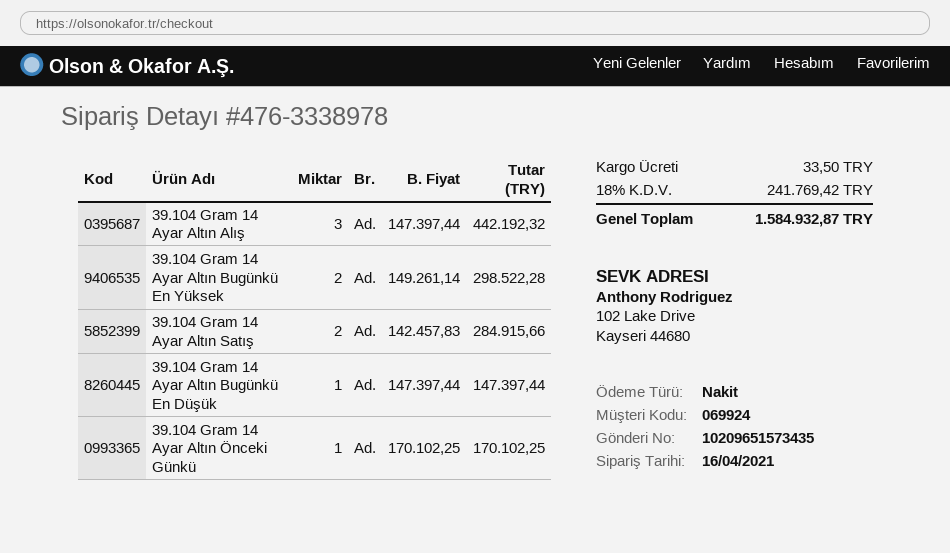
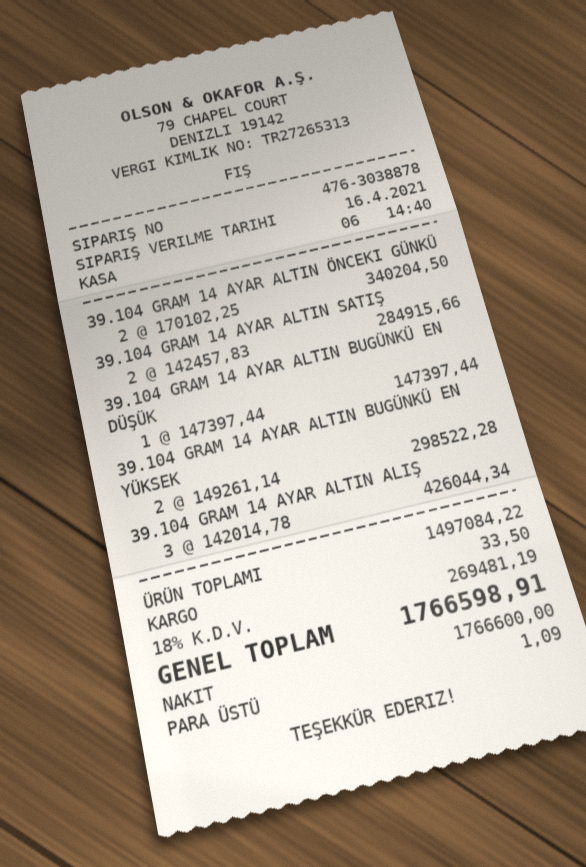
order number: 476-3338978 -> 476-3038878
39.104 Gram 14 Ayar Altın Alış: 3 x 147397.44 = 442192.32 -> 3 x 142014.78 = 426044.34
39.104 Gram 14 Ayar Altın Önceki Günkü: 1 x 170102.25 = 170102.25 -> 2 x 170102.25 = 340204.50
tax: 18% = 241769.42 -> 18% = 269481.19
total: 1584932.87 -> 1766598.91

